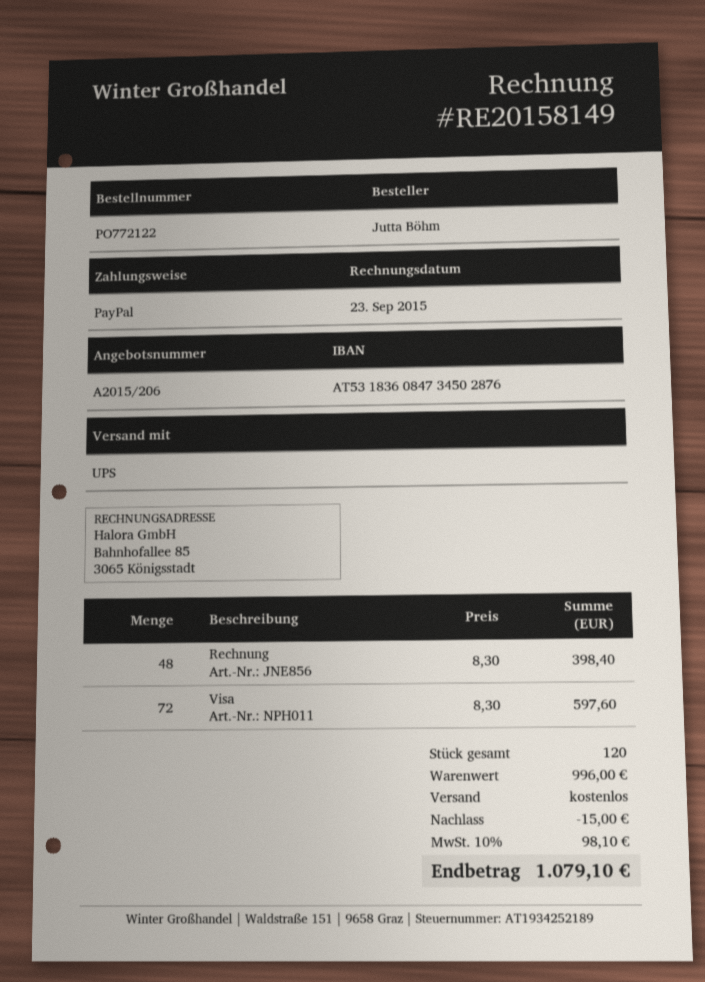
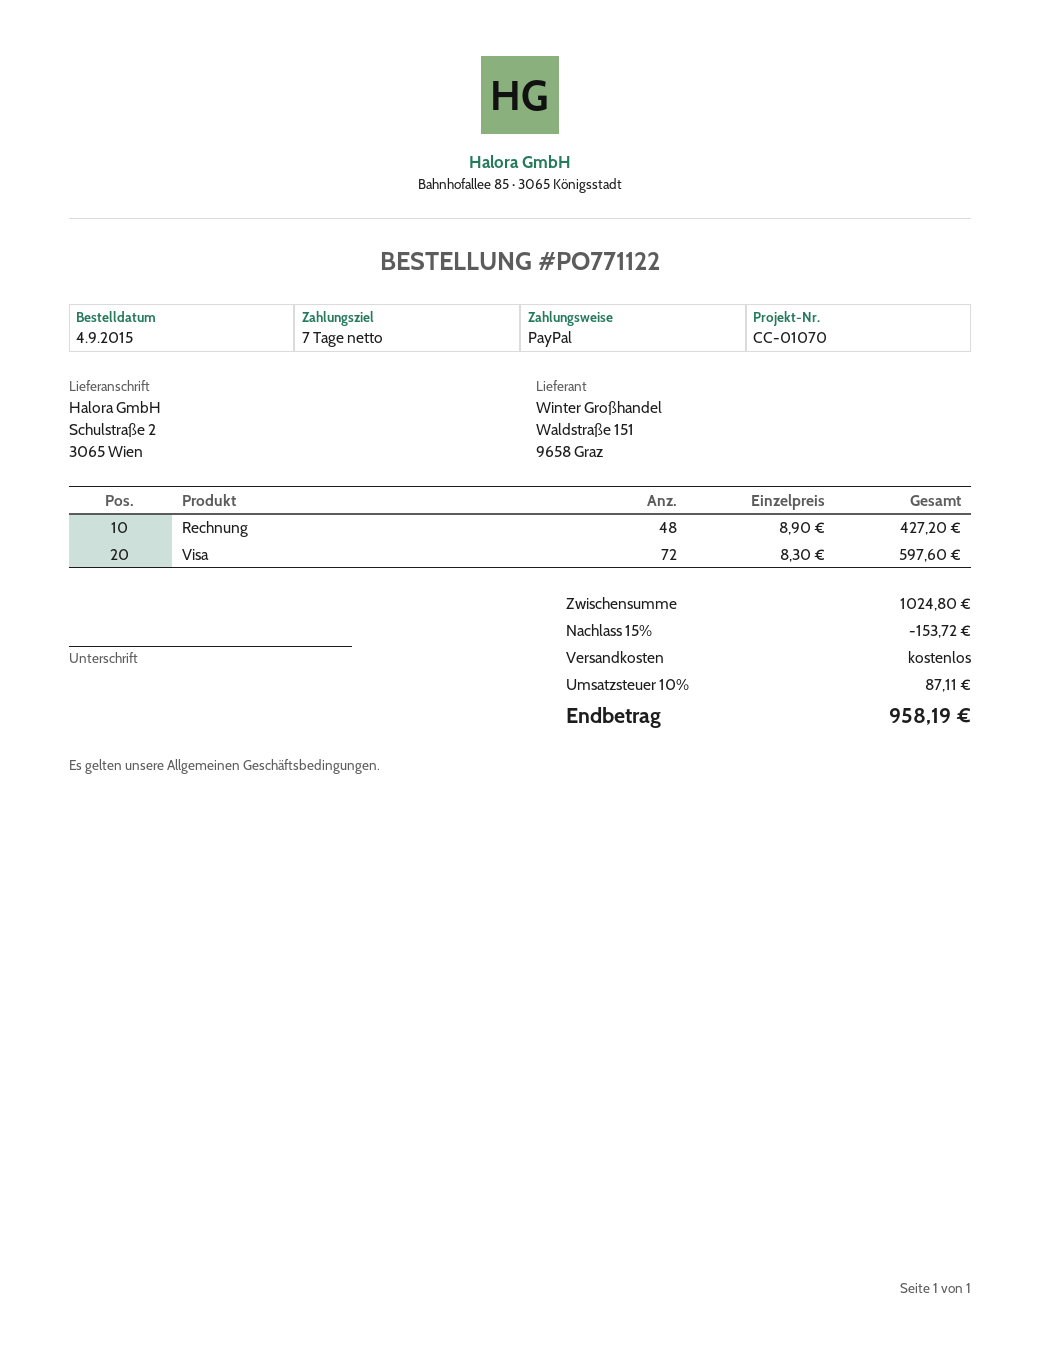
order number: PO772122 -> PO771122
Rechnung: 48 x 8.30 = 398.40 -> 48 x 8.90 = 427.20
subtotal: 996.00 -> 1024.80
discount: 15.00 -> 153.72
tax: 10% = 98.10 -> 10% = 87.11
total: 1079.10 -> 958.19

